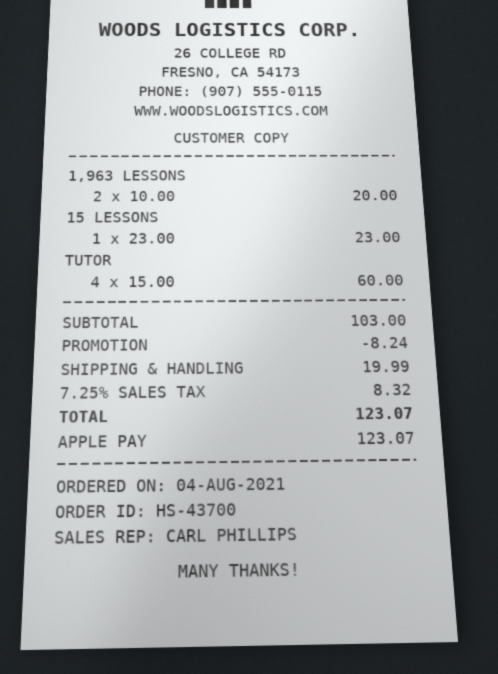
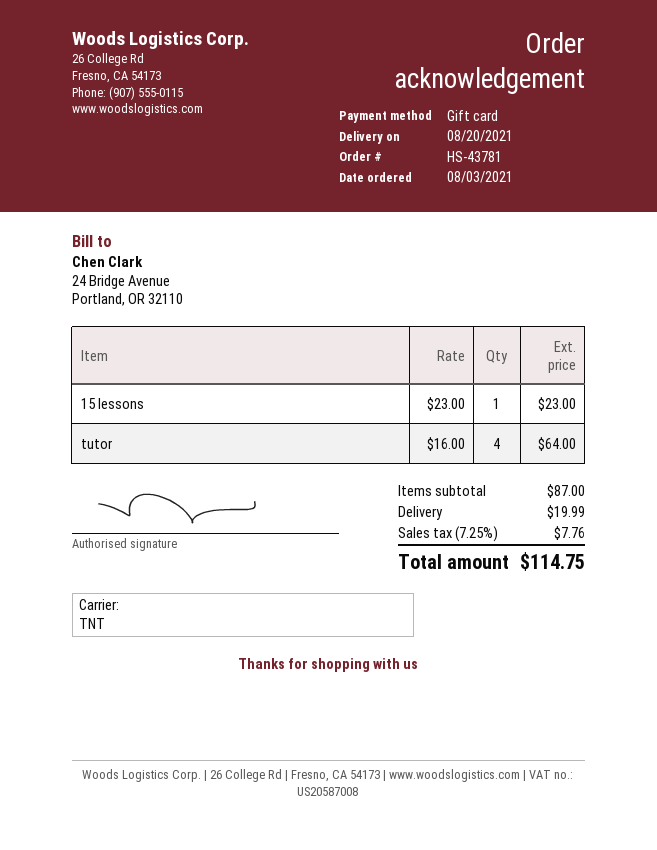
order number: HS-43700 -> HS-43781
order date: 2021-08-04 -> 2021-08-03
payment method: Apple Pay -> gift card
1,963 LESSONS: 2 x 10.00 = 20.00 -> none
TUTOR: 4 x 15.00 = 60.00 -> 4 x 16.00 = 64.00
subtotal: 103.00 -> 87.00
discount: 8.24 -> none
tax: 7.25% = 8.32 -> 7.25% = 7.76
total: 123.07 -> 114.75

